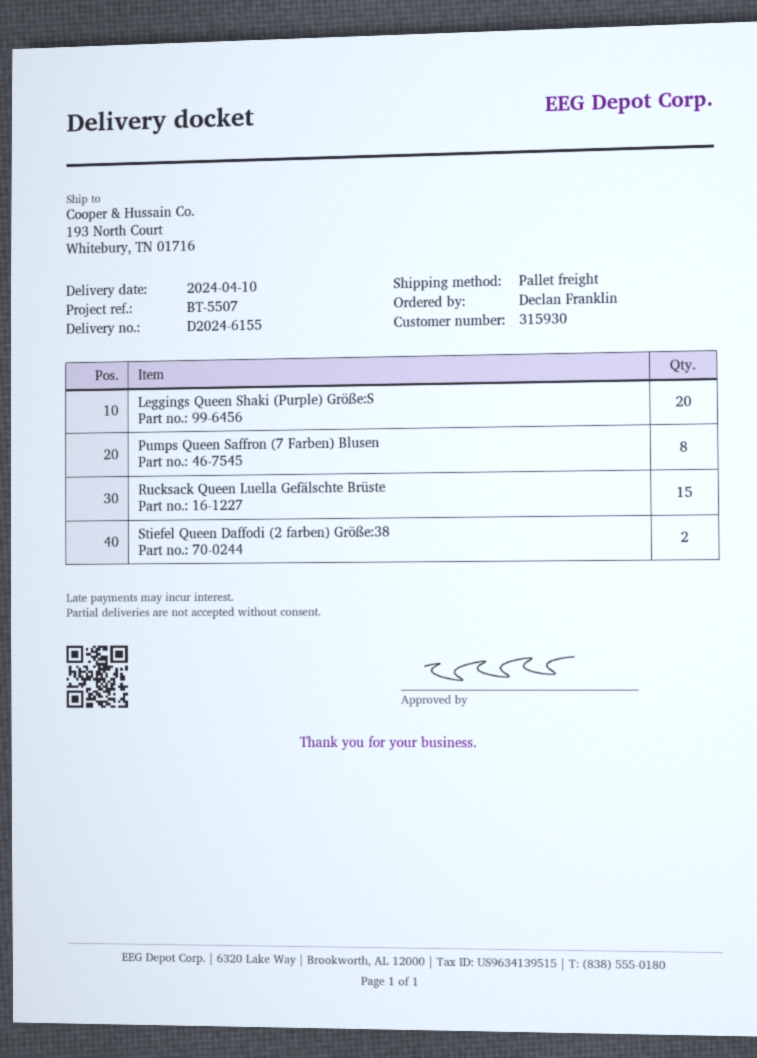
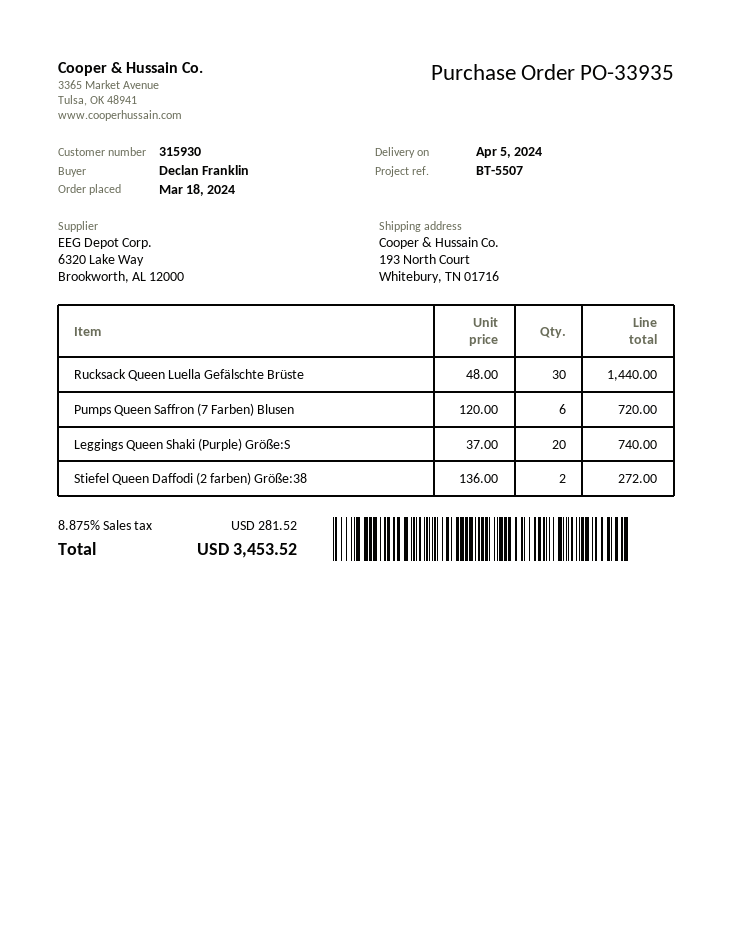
delivery date: 2024-04-10 -> 2024-04-05
Pumps Queen Saffron (7 Farben) Blusen: 8 -> 6
Rucksack Queen Luella Gefälschte Brüste: 15 -> 30

